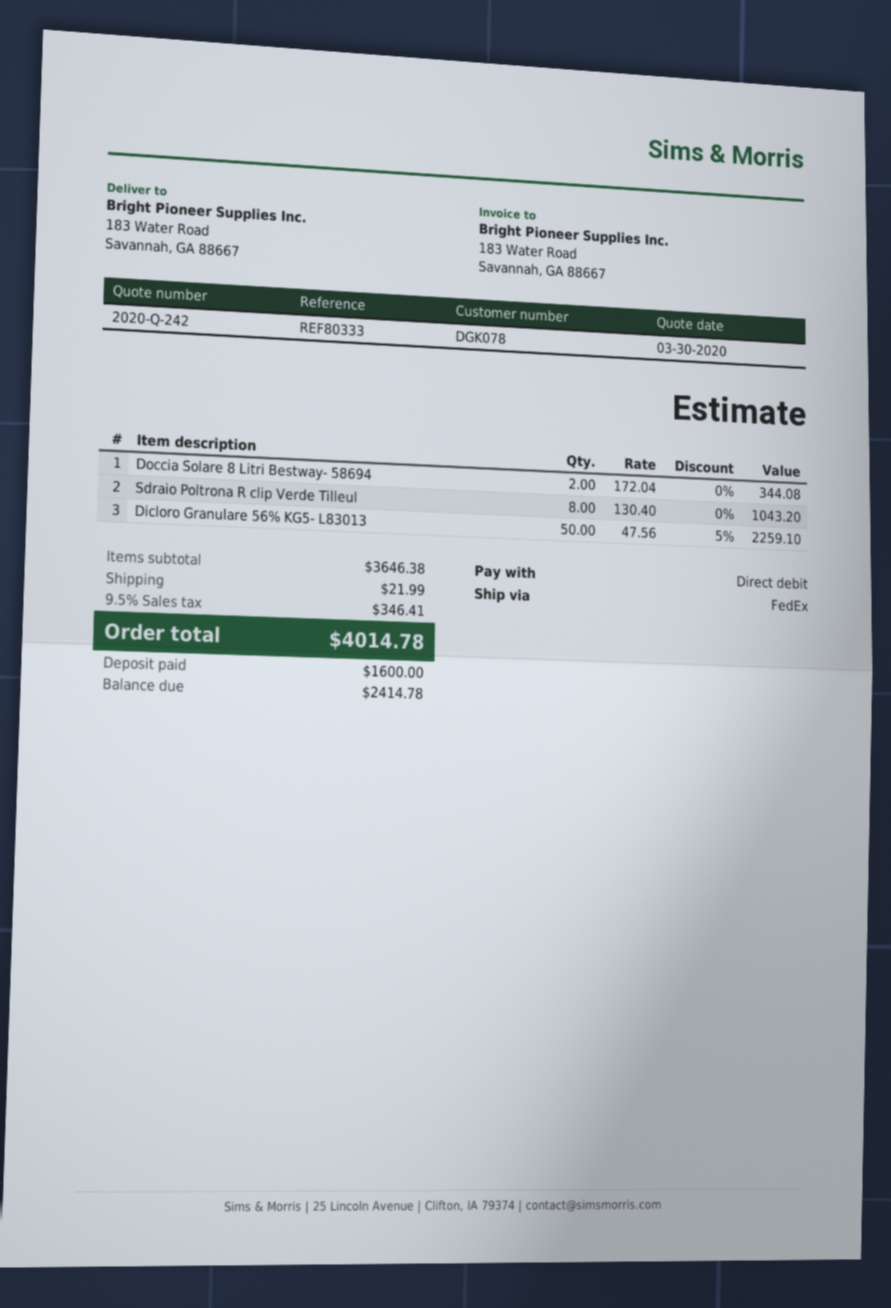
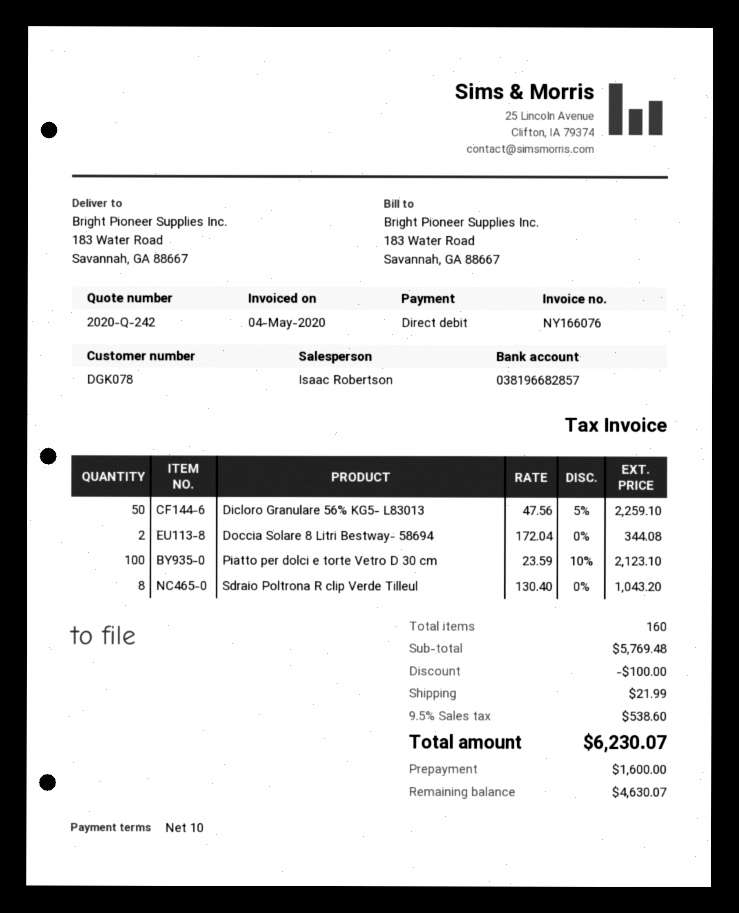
Piatto per dolci e torte Vetro D 30 cm: none -> 100 x 23.59 - 10% = 2123.10
subtotal: 3646.38 -> 5769.48
discount: none -> 100.00
tax: 9.5% = 346.41 -> 9.5% = 538.60
total: 4014.78 -> 6230.07
balance: 2414.78 -> 4630.07

